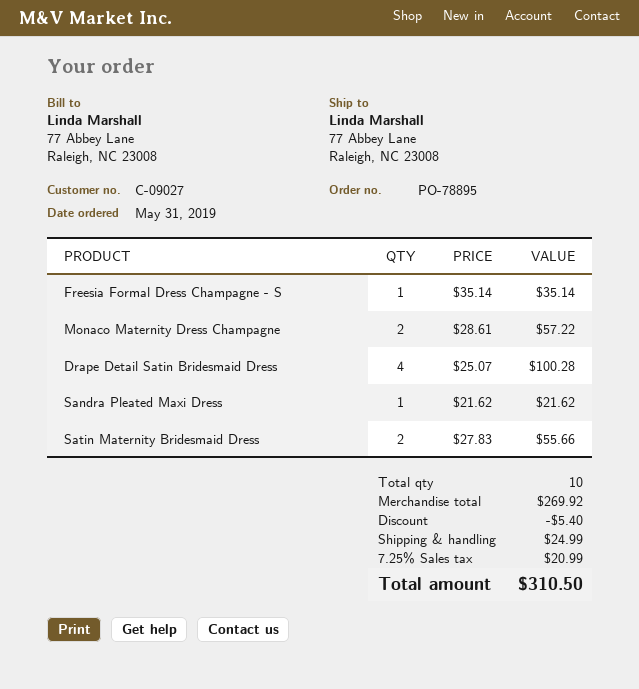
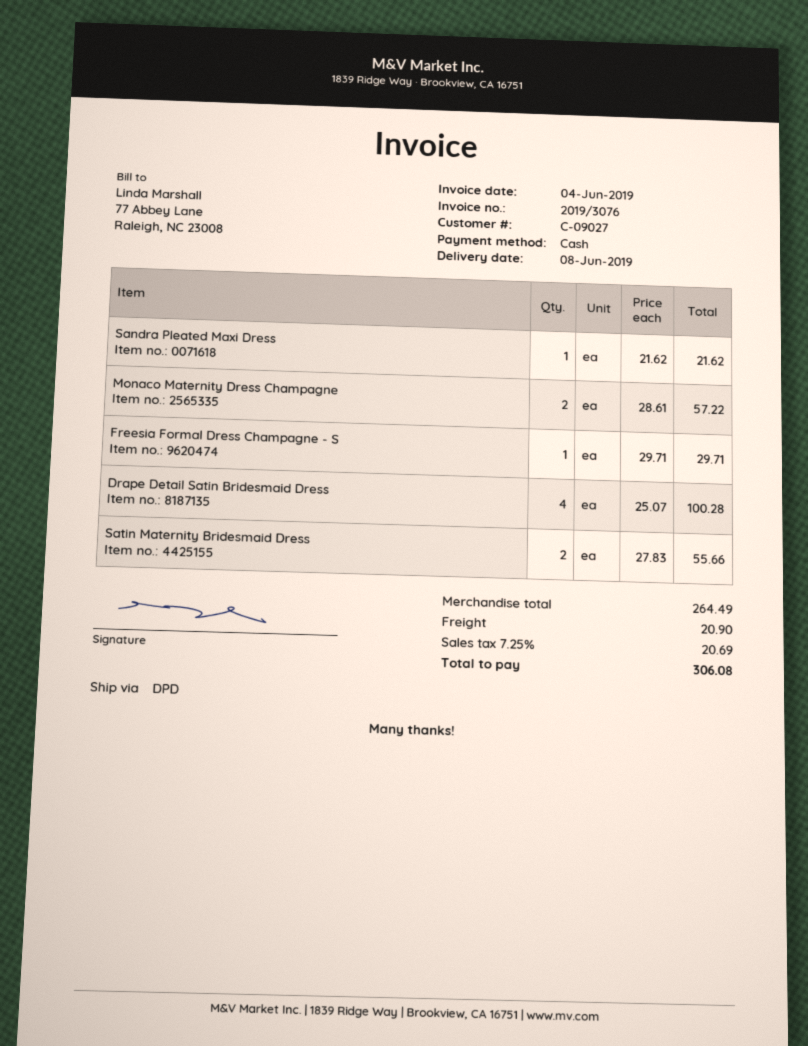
Freesia Formal Dress Champagne - S: 1 x 35.14 = 35.14 -> 1 x 29.71 = 29.71
subtotal: 269.92 -> 264.49
discount: 5.40 -> none
shipping: 24.99 -> 20.90
tax: 7.25% = 20.99 -> 7.25% = 20.69
total: 310.50 -> 306.08

